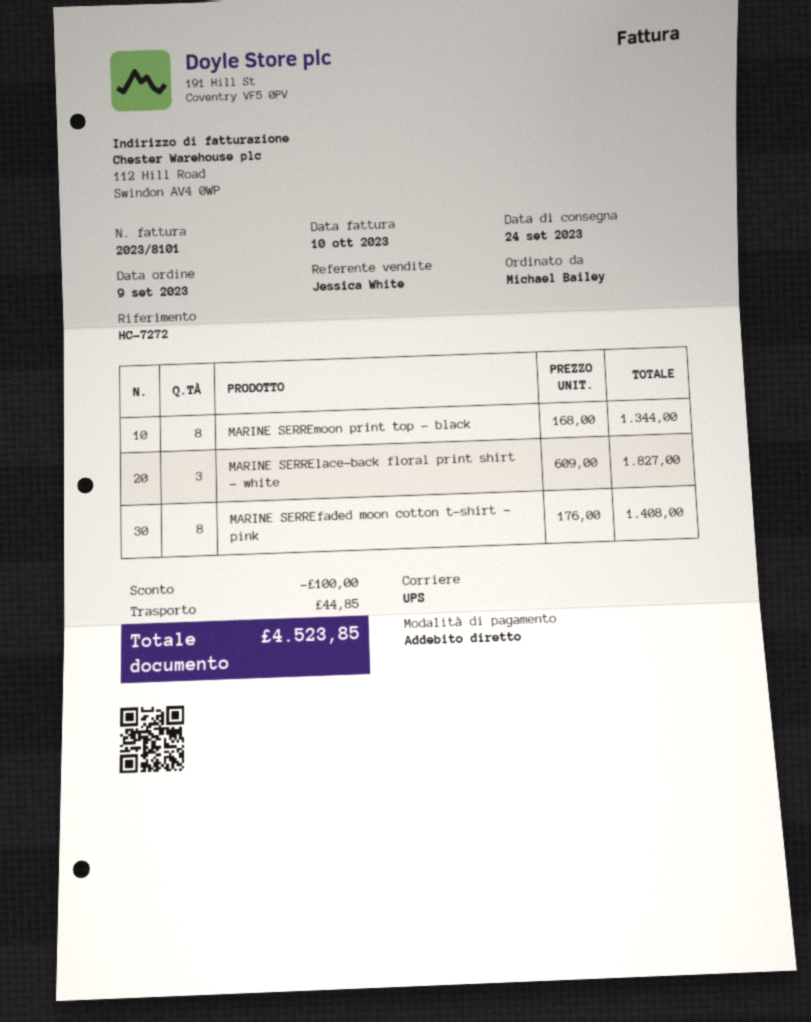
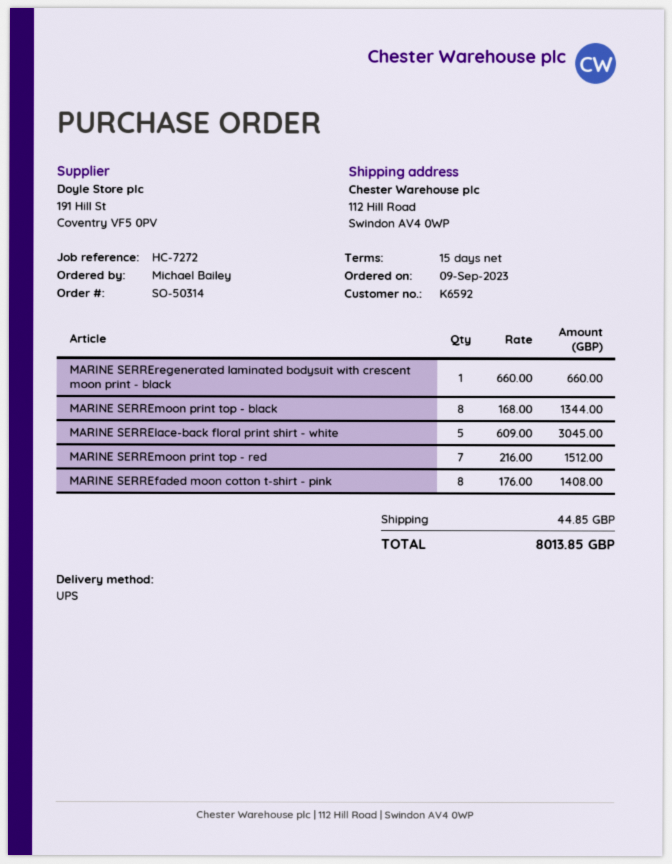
MARINE SERRElace-back floral print shirt - white: 3 x 609.00 = 1827.00 -> 5 x 609.00 = 3045.00
MARINE SERREregenerated laminated bodysuit with crescent moon print - black: none -> 1 x 660.00 = 660.00
MARINE SERREmoon print top - red: none -> 7 x 216.00 = 1512.00
discount: 100.00 -> none
total: 4523.85 -> 8013.85

